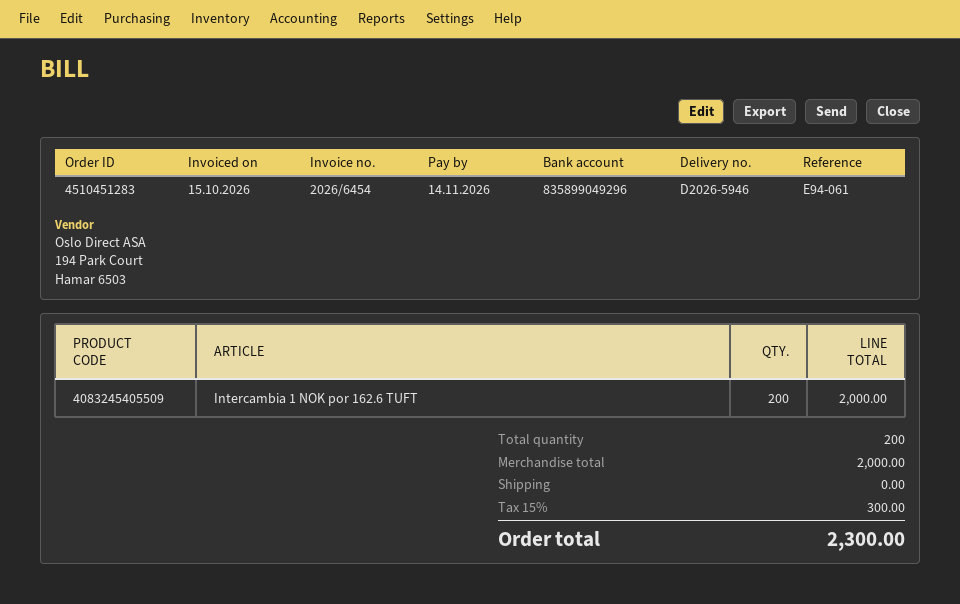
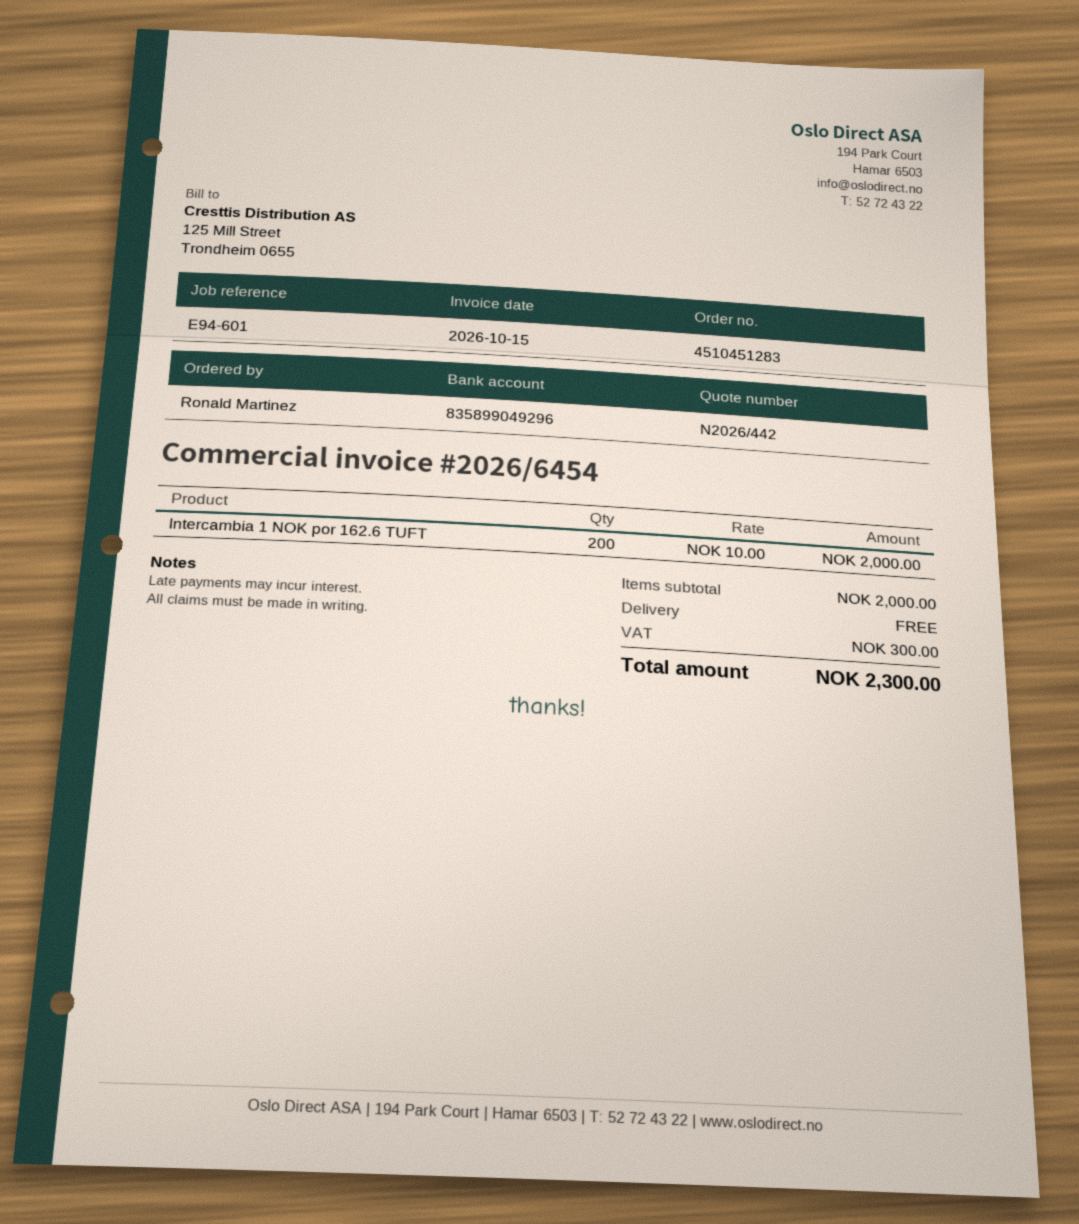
reference: E94-061 -> E94-601

